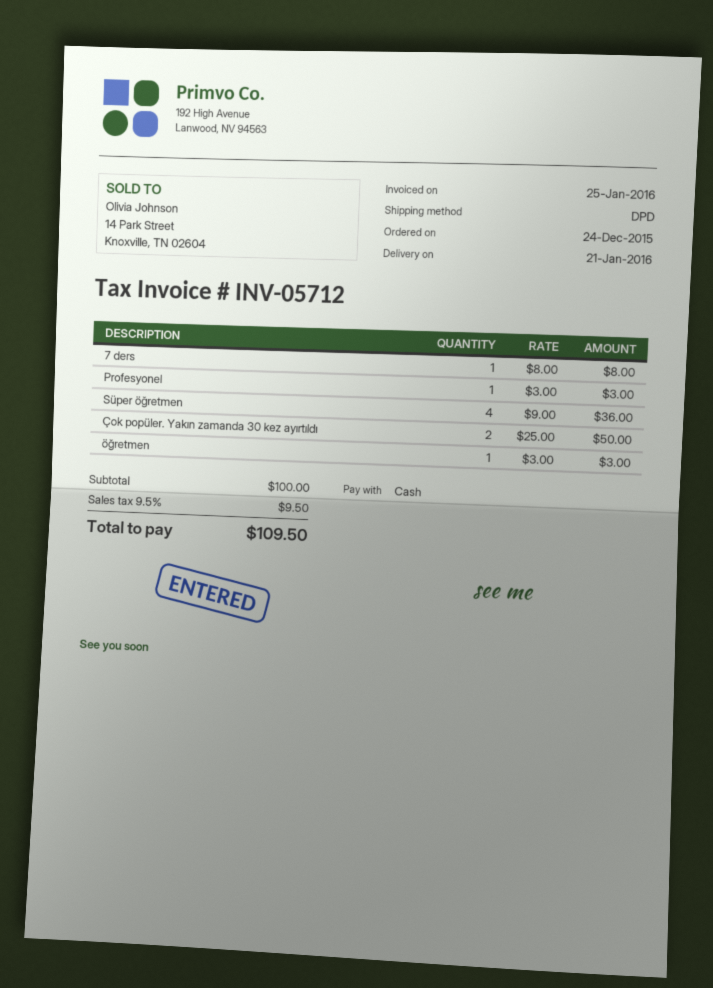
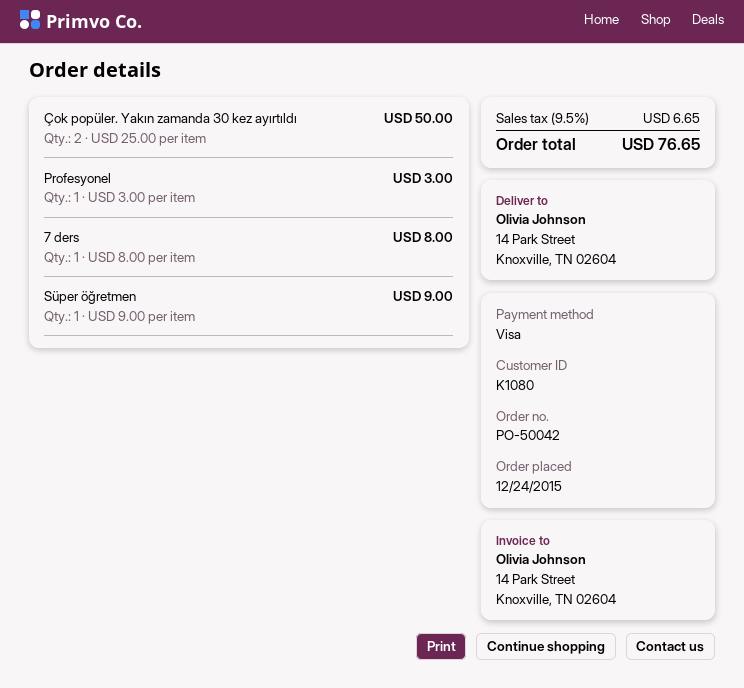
payment method: cash -> Visa
Süper öğretmen: 4 x 9.00 = 36.00 -> 1 x 9.00 = 9.00
öğretmen: 1 x 3.00 = 3.00 -> none
tax: 9.5% = 9.50 -> 9.5% = 6.65
total: 109.50 -> 76.65

